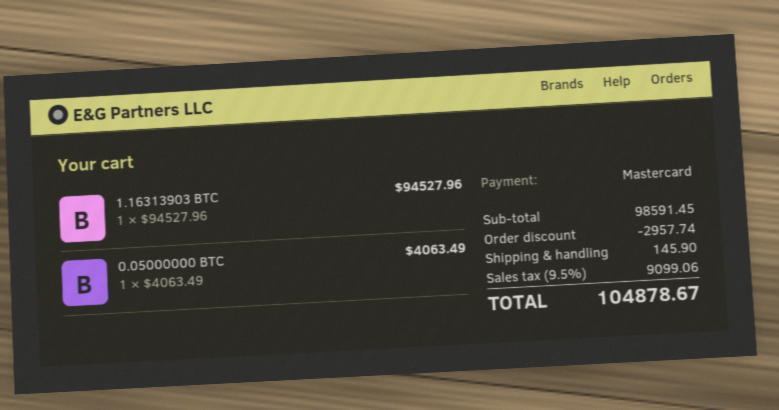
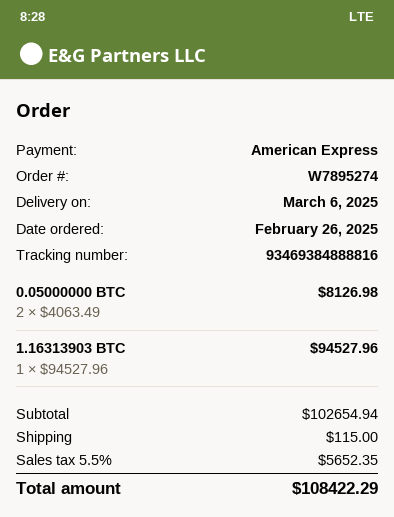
payment method: Mastercard -> American Express
0.05000000 BTC: 1 x 4063.49 = 4063.49 -> 2 x 4063.49 = 8126.98
subtotal: 98591.45 -> 102654.94
discount: 2957.74 -> none
shipping: 145.90 -> 115.00
tax: 9.5% = 9099.06 -> 5.5% = 5652.35
total: 104878.67 -> 108422.29

